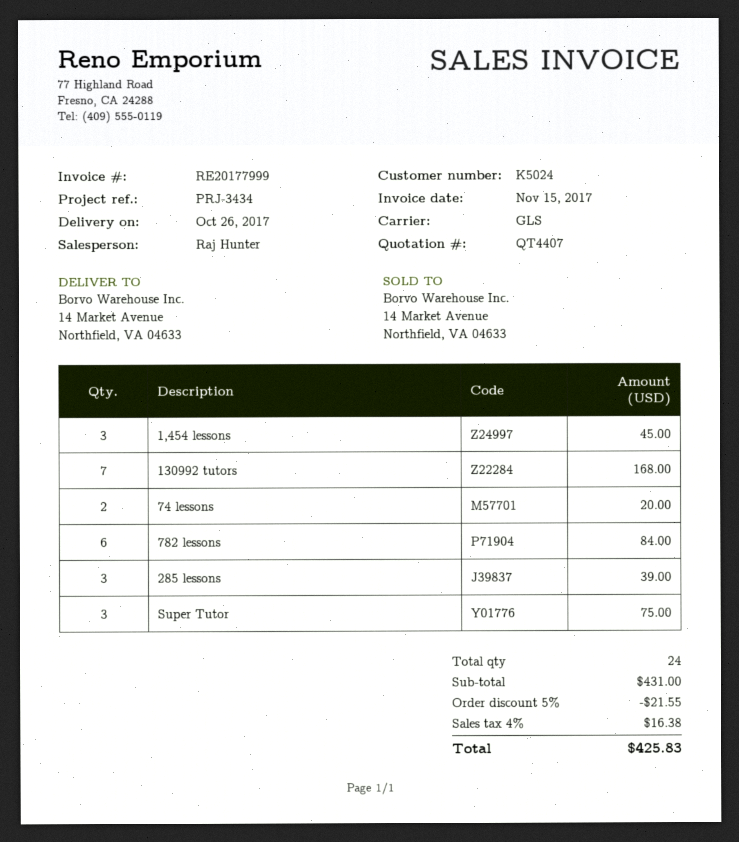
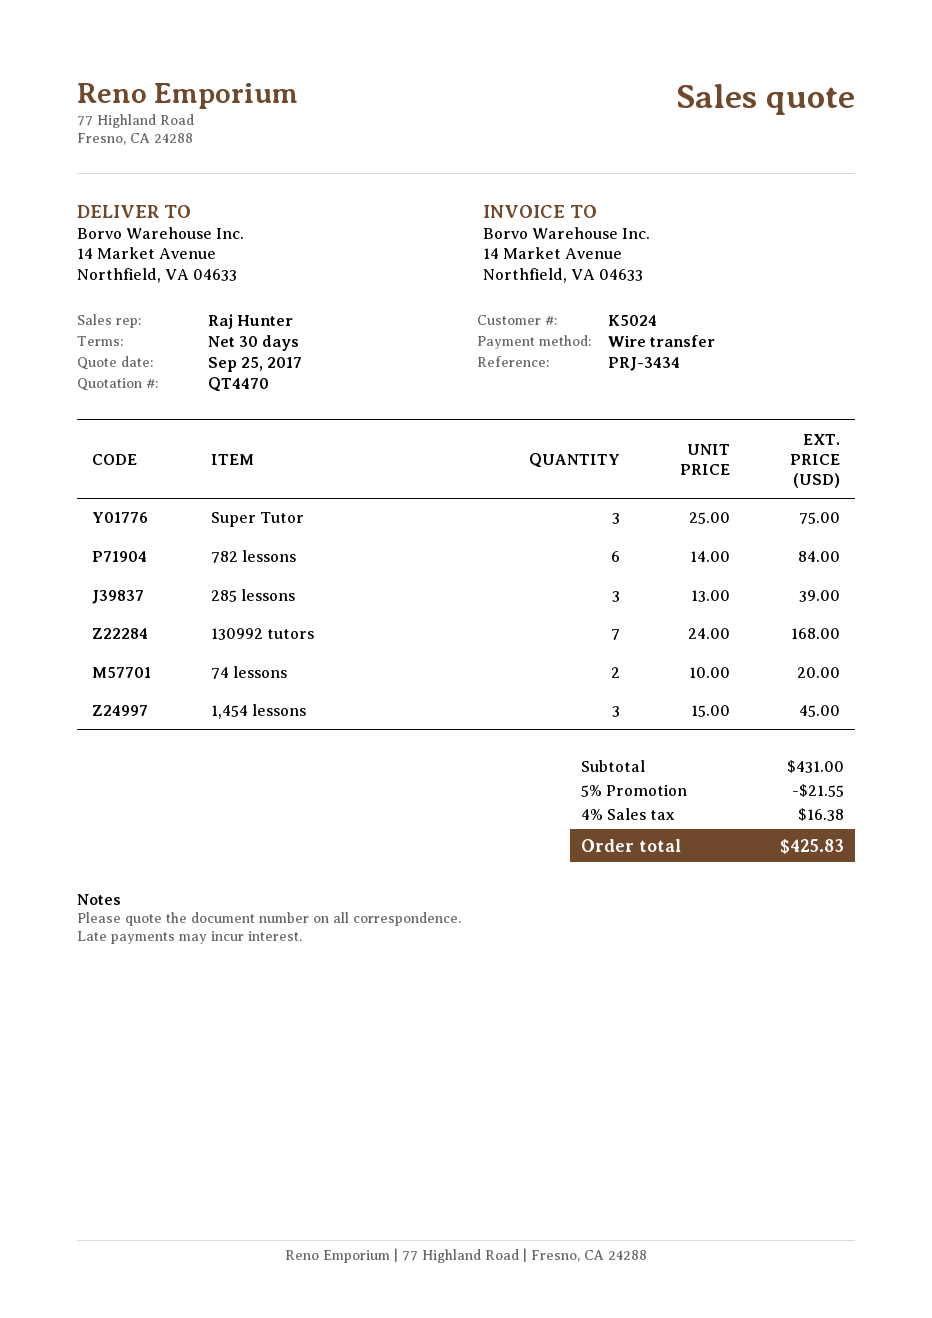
quote number: QT4407 -> QT4470

